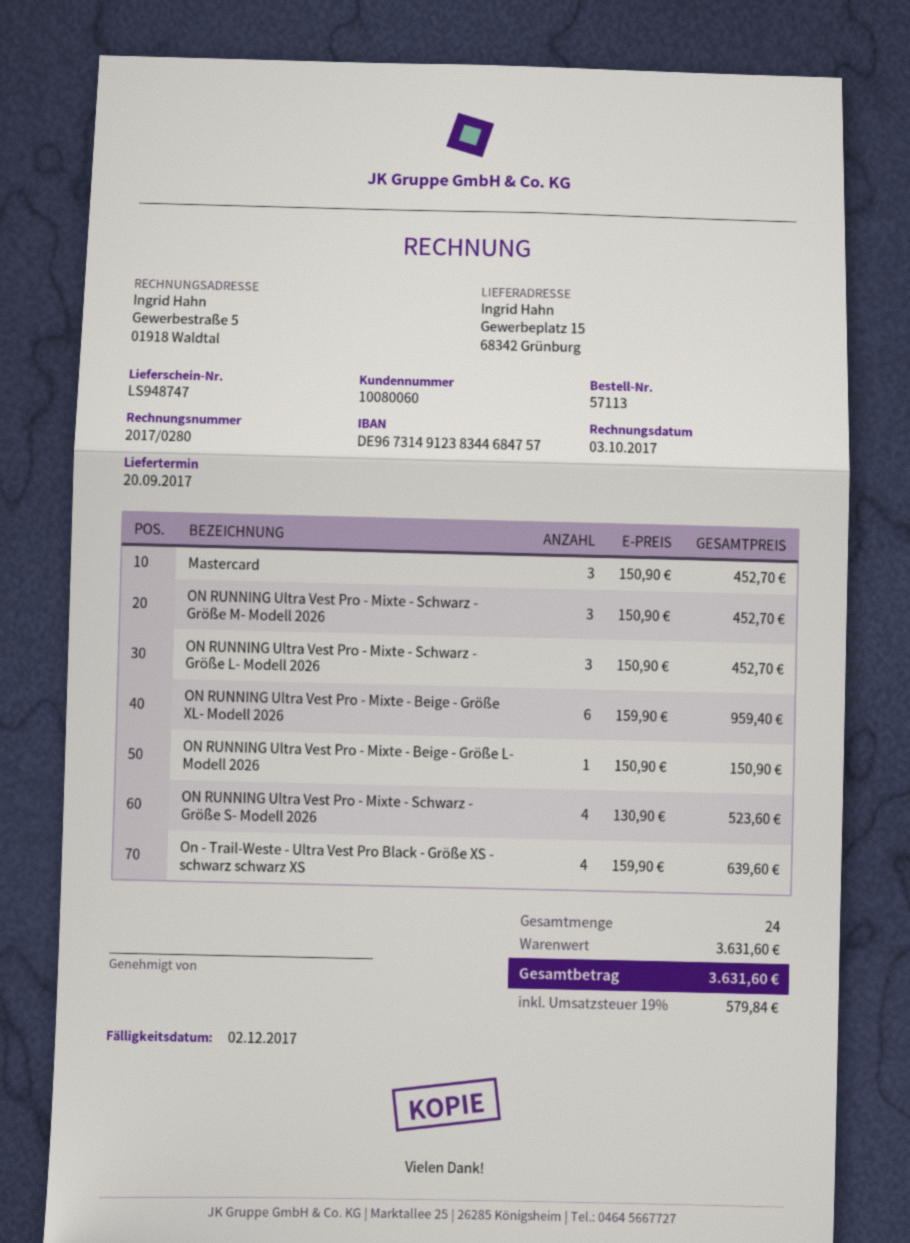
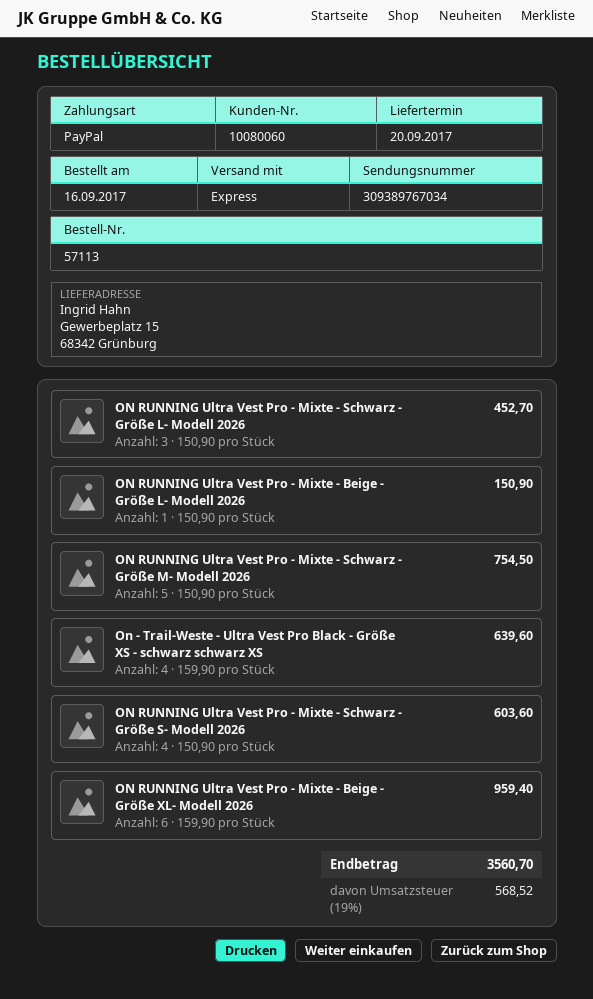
Mastercard: 3 x 150.90 = 452.70 -> none
ON RUNNING Ultra Vest Pro - Mixte - Schwarz - Größe M- Modell 2026: 3 x 150.90 = 452.70 -> 5 x 150.90 = 754.50
ON RUNNING Ultra Vest Pro - Mixte - Schwarz - Größe S- Modell 2026: 4 x 130.90 = 523.60 -> 4 x 150.90 = 603.60
tax: 19% = 579.84 -> 19% = 568.52
total: 3631.60 -> 3560.70

